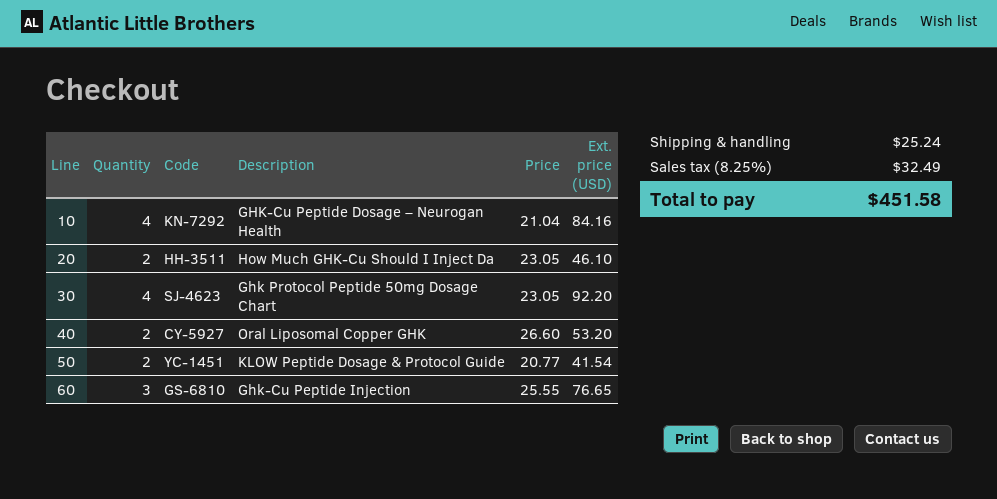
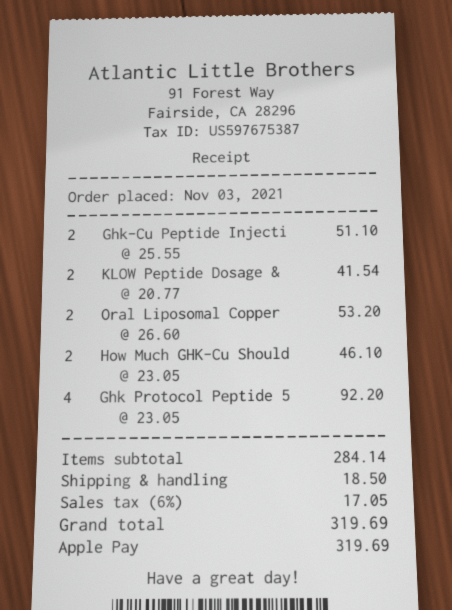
GHK-Cu Peptide Dosage – Neurogan Health: 4 x 21.04 = 84.16 -> none
Ghk-Cu Peptide Injection: 3 x 25.55 = 76.65 -> 2 x 25.55 = 51.10
shipping: 25.24 -> 18.50
tax: 8.25% = 32.49 -> 6% = 17.05
total: 451.58 -> 319.69

